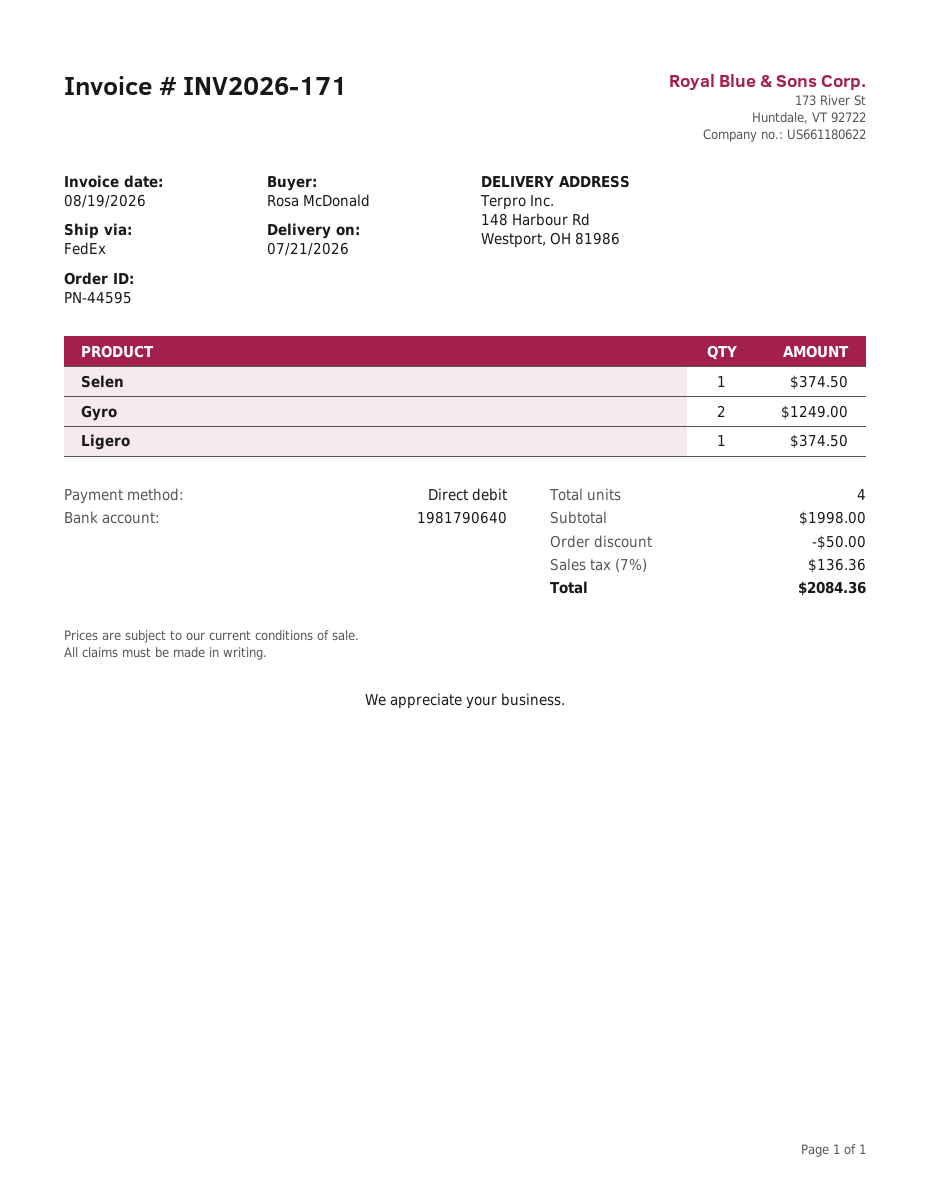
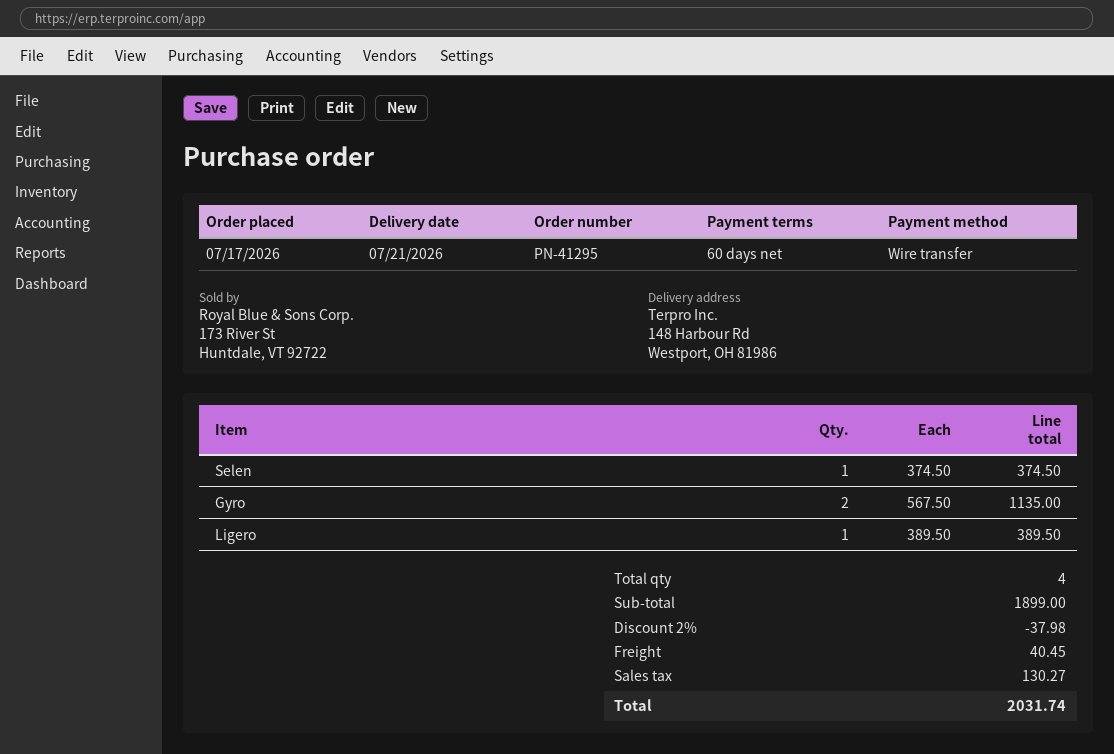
order number: PN-44595 -> PN-41295
payment method: direct debit -> bank transfer
Gyro: 2 for 1249.00 -> 2 for 1135.00
Ligero: 1 for 374.50 -> 1 for 389.50
subtotal: 1998.00 -> 1899.00
discount: 50.00 -> 37.98
shipping: none -> 40.45
tax: 136.36 -> 130.27
total: 2084.36 -> 2031.74

